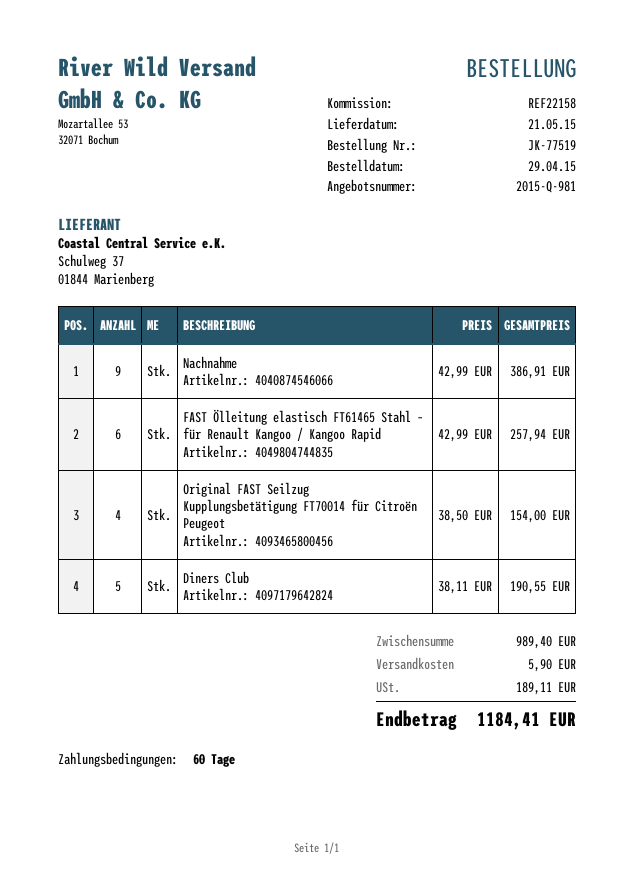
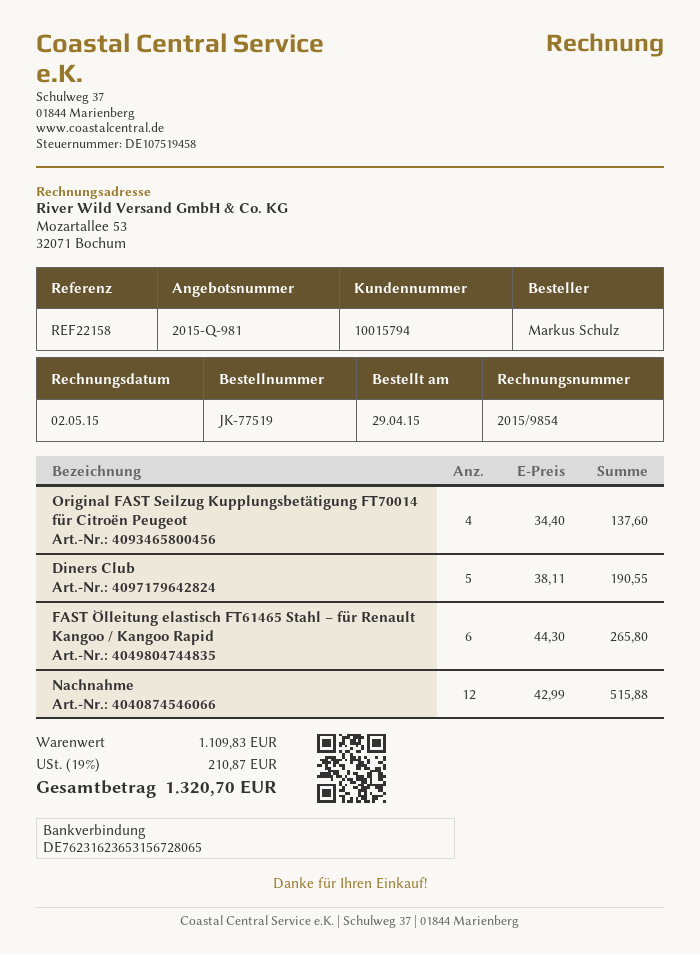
Nachnahme: 9 x 42.99 = 386.91 -> 12 x 42.99 = 515.88
FAST Ölleitung elastisch FT61465 Stahl – für Renault Kangoo / Kangoo Rapid: 6 x 42.99 = 257.94 -> 6 x 44.30 = 265.80
Original FAST Seilzug Kupplungsbetätigung FT70014 für Citroën Peugeot: 4 x 38.50 = 154.00 -> 4 x 34.40 = 137.60
subtotal: 989.40 -> 1109.83
shipping: 5.90 -> none
tax: 189.11 -> 210.87
total: 1184.41 -> 1320.70

